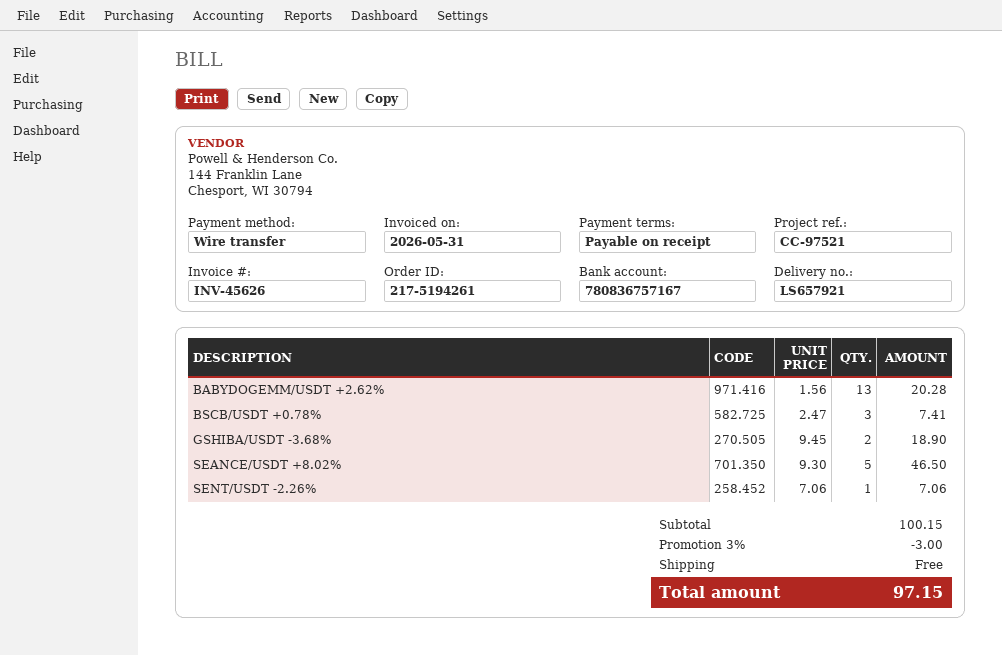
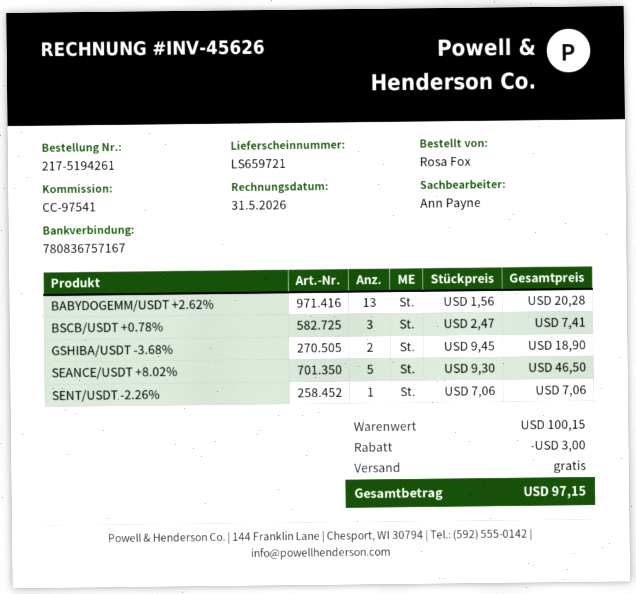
delivery note number: LS657921 -> LS659721
reference: CC-97521 -> CC-97541

